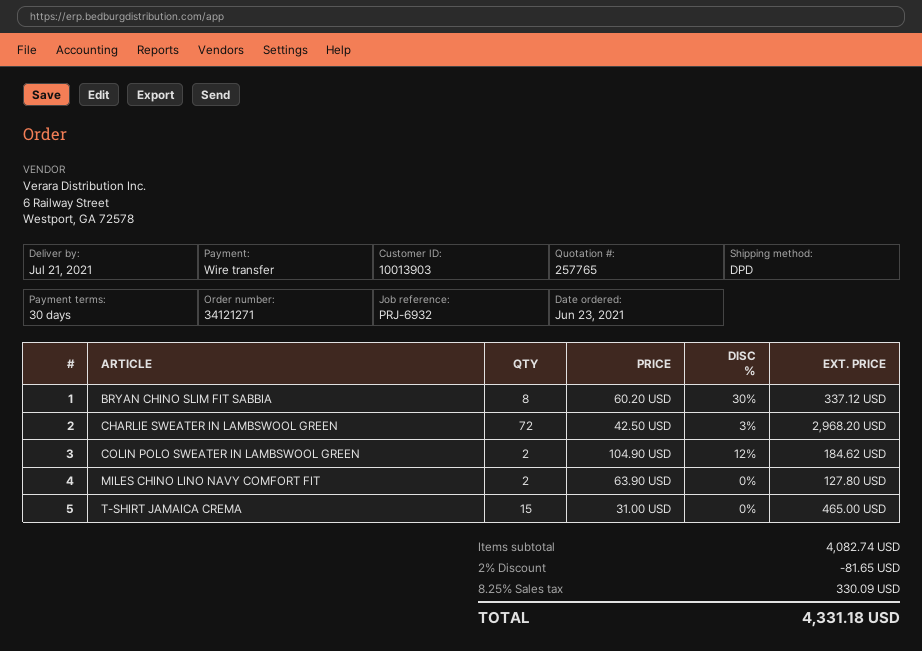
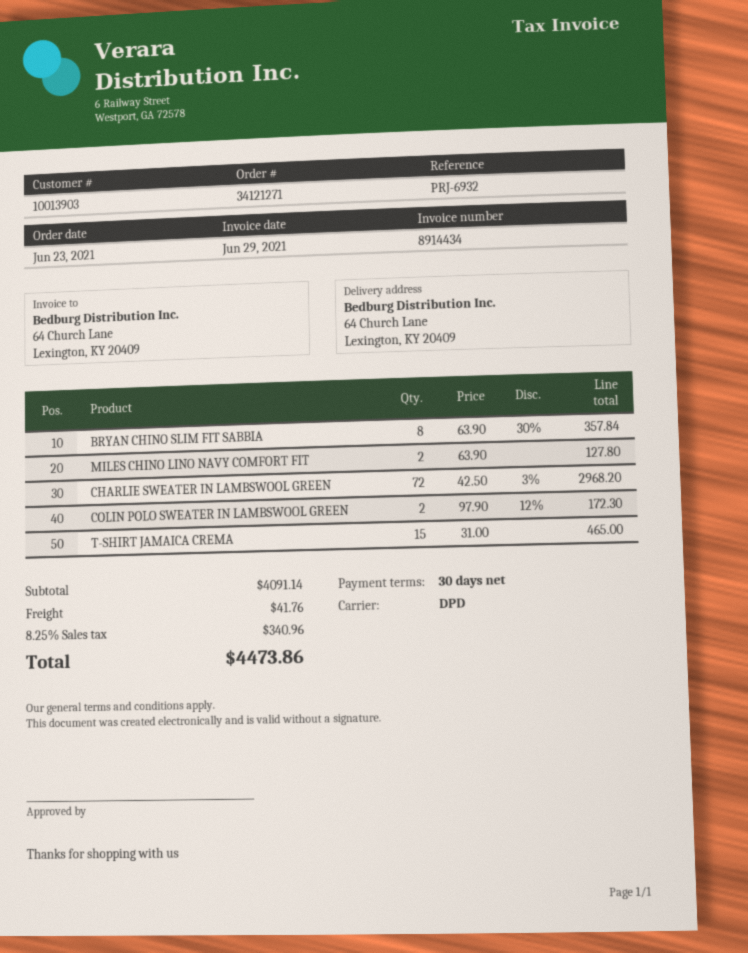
BRYAN CHINO SLIM FIT SABBIA: 8 x 60.20 - 30% = 337.12 -> 8 x 63.90 - 30% = 357.84
COLIN POLO SWEATER IN LAMBSWOOL GREEN: 2 x 104.90 - 12% = 184.62 -> 2 x 97.90 - 12% = 172.30
subtotal: 4082.74 -> 4091.14
discount: 2% = 81.65 -> none
shipping: none -> 41.76
tax: 8.25% = 330.09 -> 8.25% = 340.96
total: 4331.18 -> 4473.86

